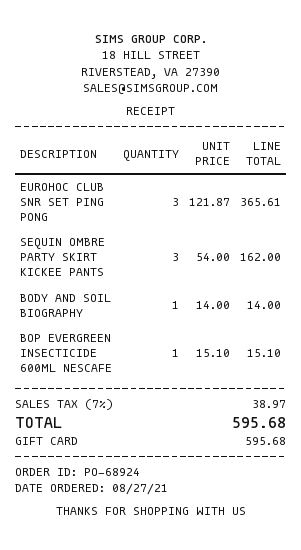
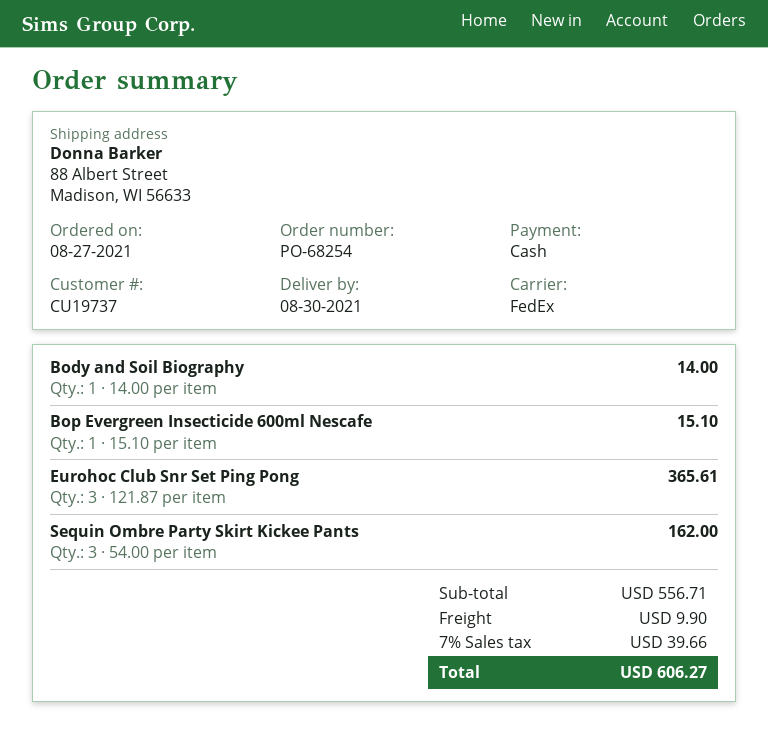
order number: PO-68924 -> PO-68254
payment method: gift card -> cash
shipping: none -> 9.90
tax: 7% = 38.97 -> 7% = 39.66
total: 595.68 -> 606.27

